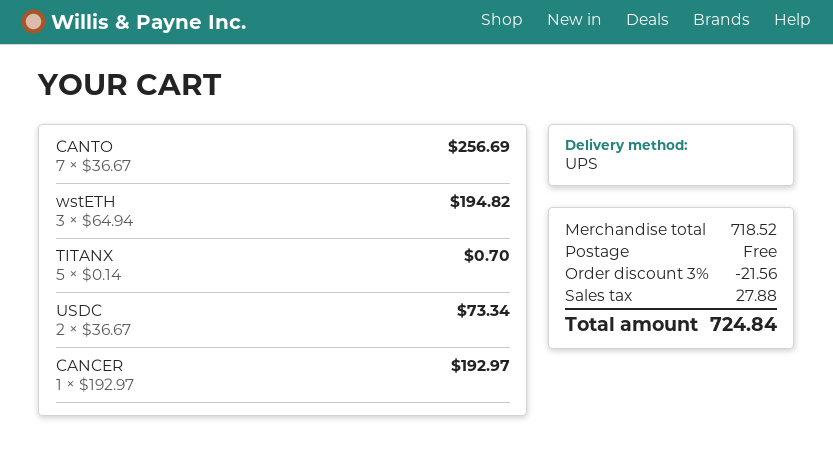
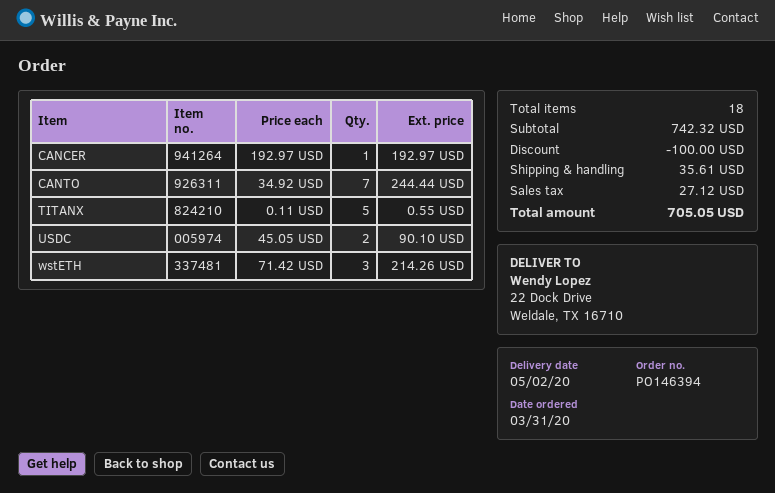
CANTO: 7 x 36.67 = 256.69 -> 7 x 34.92 = 244.44
wstETH: 3 x 64.94 = 194.82 -> 3 x 71.42 = 214.26
TITANX: 5 x 0.14 = 0.70 -> 5 x 0.11 = 0.55
USDC: 2 x 36.67 = 73.34 -> 2 x 45.05 = 90.10
subtotal: 718.52 -> 742.32
discount: 21.56 -> 100.00
shipping: 0.00 -> 35.61
tax: 27.88 -> 27.12
total: 724.84 -> 705.05

